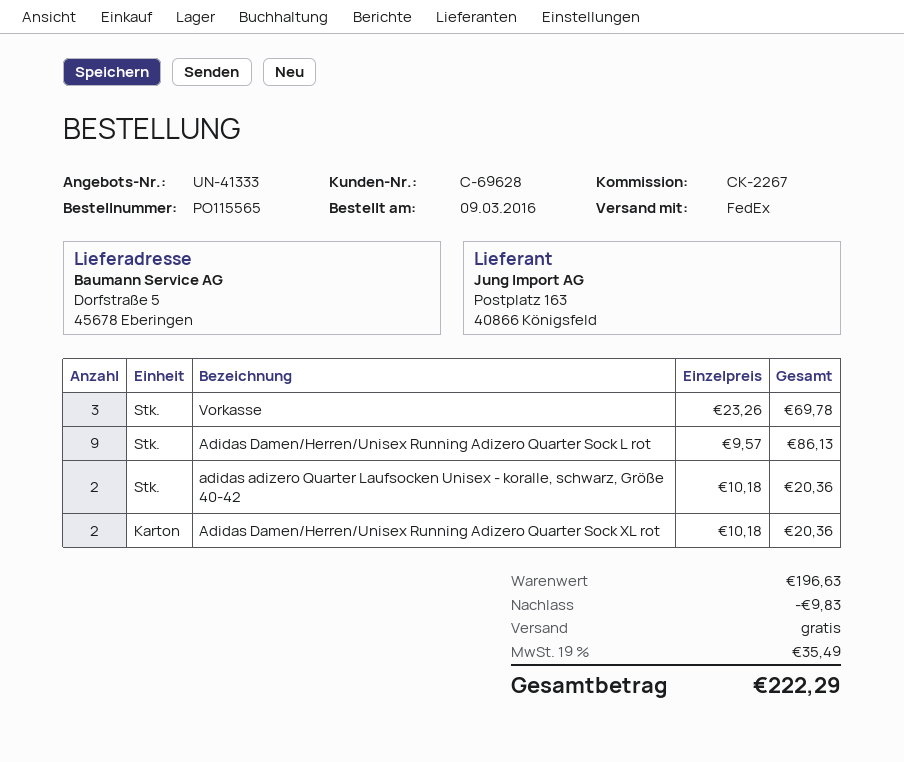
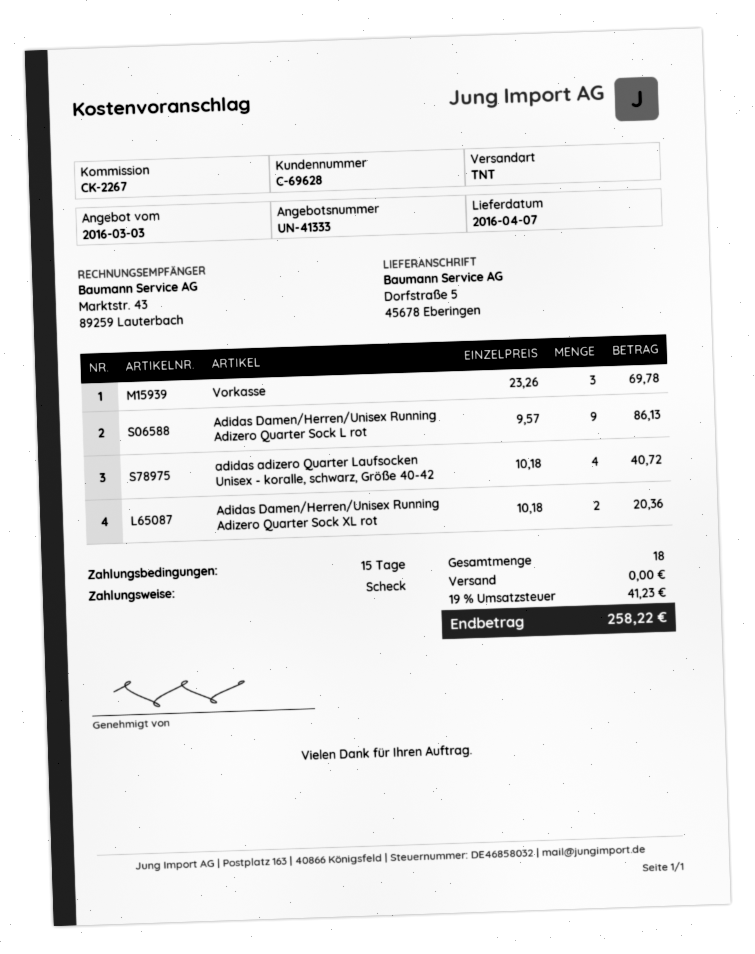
shipping method: FedEx -> TNT
adidas adizero Quarter Laufsocken Unisex - koralle, schwarz, Größe 40-42: 2 x 10.18 = 20.36 -> 4 x 10.18 = 40.72
discount: 9.83 -> none
tax: 19% = 35.49 -> 19% = 41.23
total: 222.29 -> 258.22

